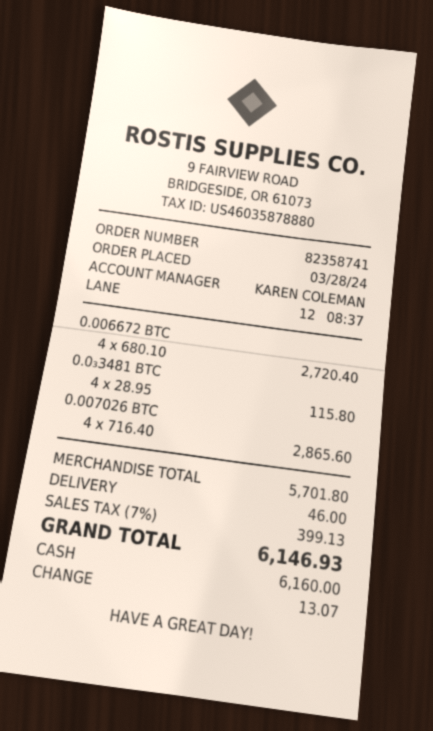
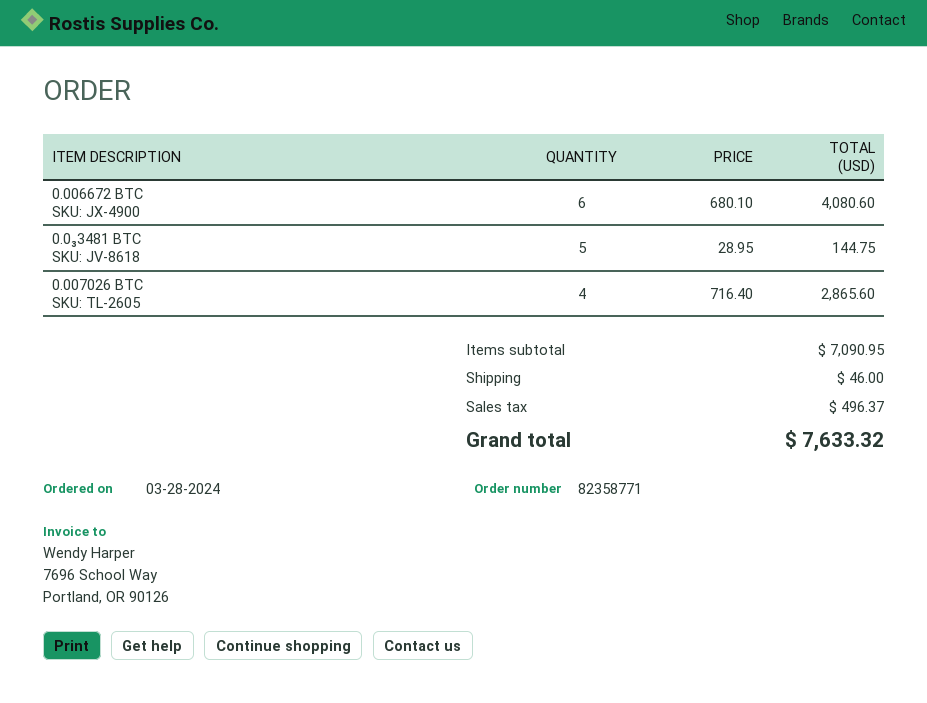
order number: 82358741 -> 82358771
0.006672 BTC: 4 x 680.10 = 2720.40 -> 6 x 680.10 = 4080.60
0.0₃3481 BTC: 4 x 28.95 = 115.80 -> 5 x 28.95 = 144.75
subtotal: 5701.80 -> 7090.95
tax: 399.13 -> 496.37
total: 6146.93 -> 7633.32

